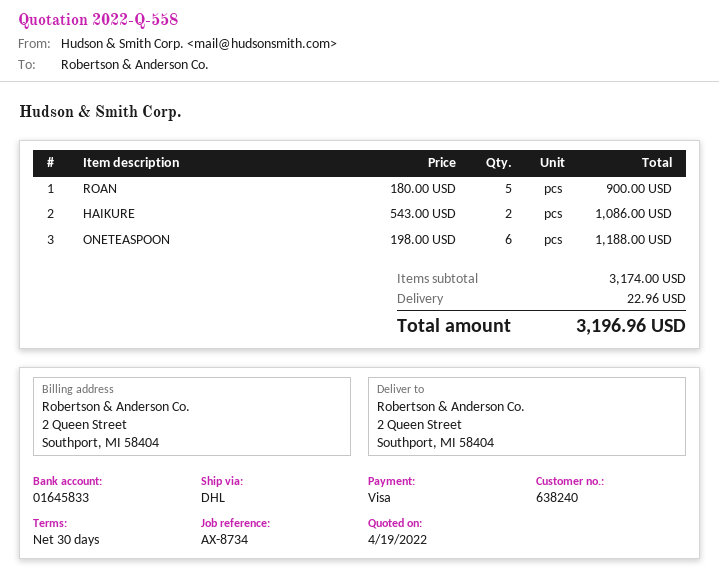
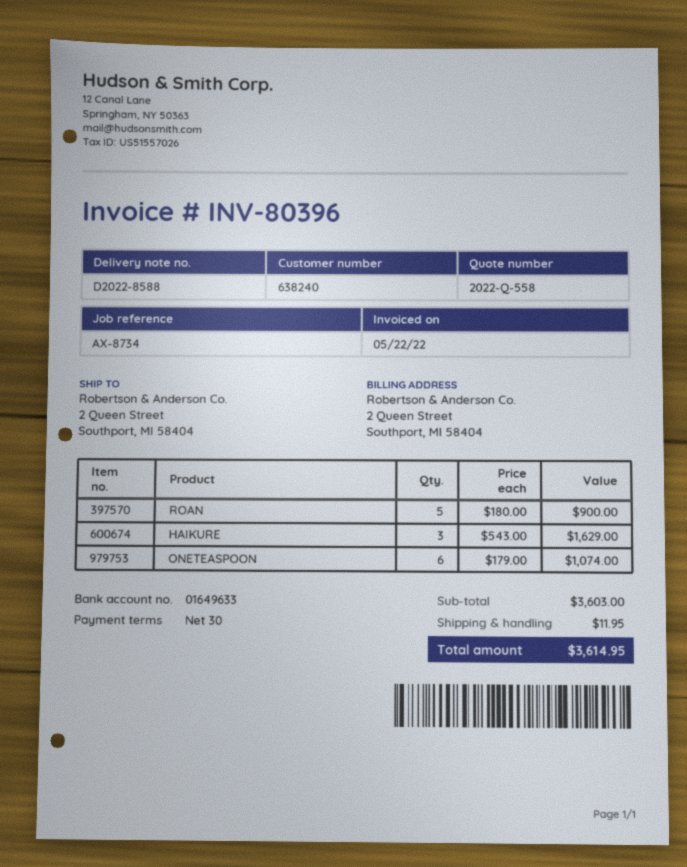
bank account: 01645833 -> 01649633
HAIKURE: 2 x 543.00 = 1086.00 -> 3 x 543.00 = 1629.00
ONETEASPOON: 6 x 198.00 = 1188.00 -> 6 x 179.00 = 1074.00
subtotal: 3174.00 -> 3603.00
shipping: 22.96 -> 11.95
total: 3196.96 -> 3614.95

